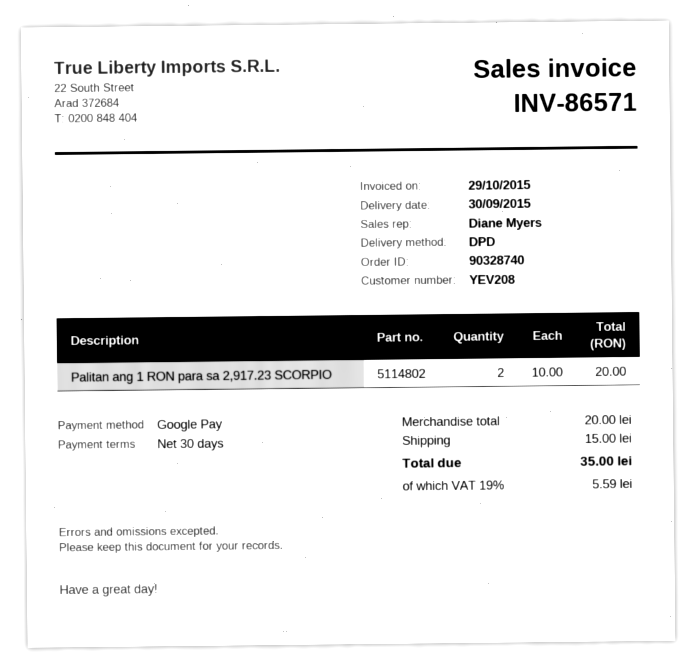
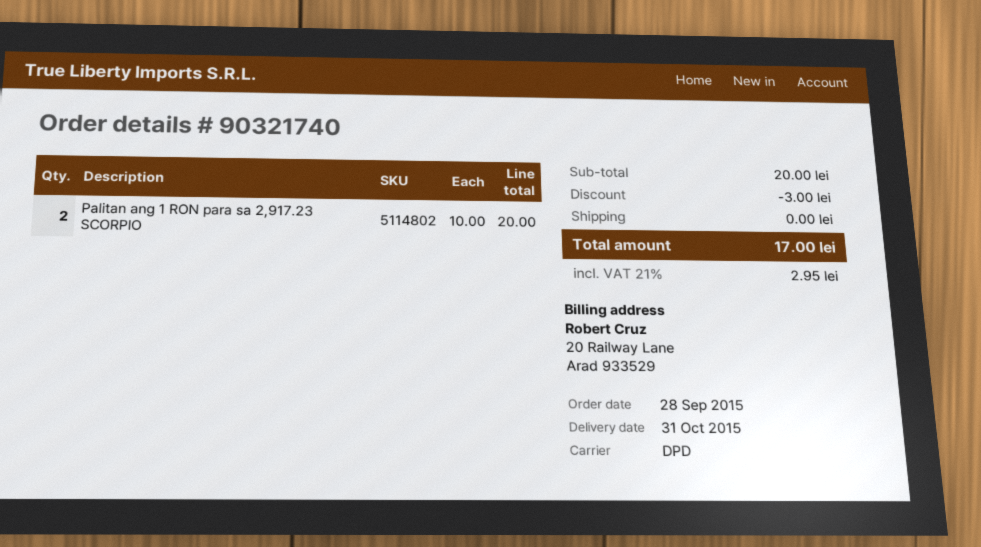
order number: 90328740 -> 90321740
delivery date: 2015-09-30 -> 2015-10-31
discount: none -> 3.00
shipping: 15.00 -> 0.00
tax: 19% = 5.59 -> 21% = 2.95
total: 35.00 -> 17.00

